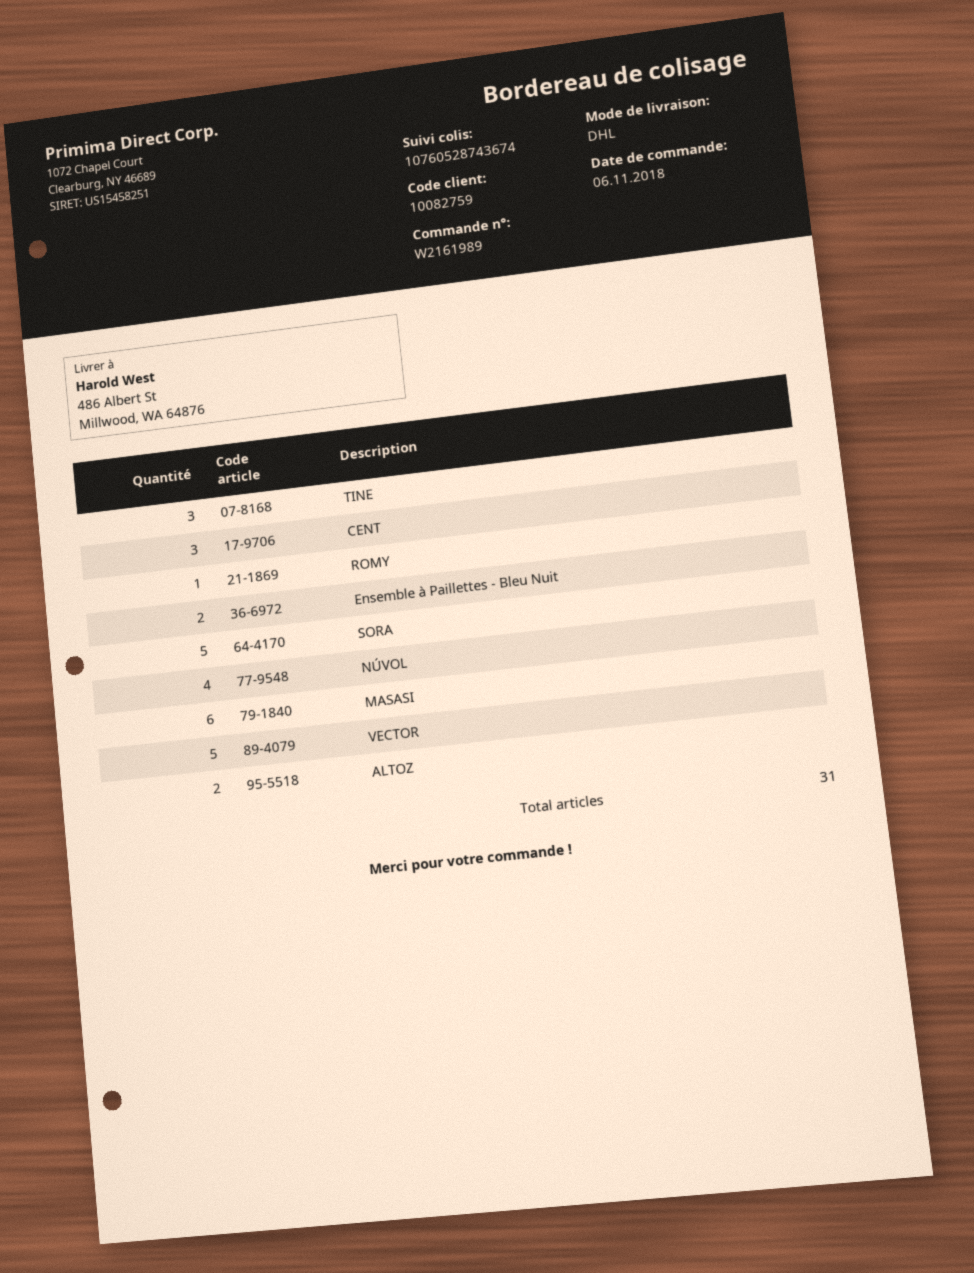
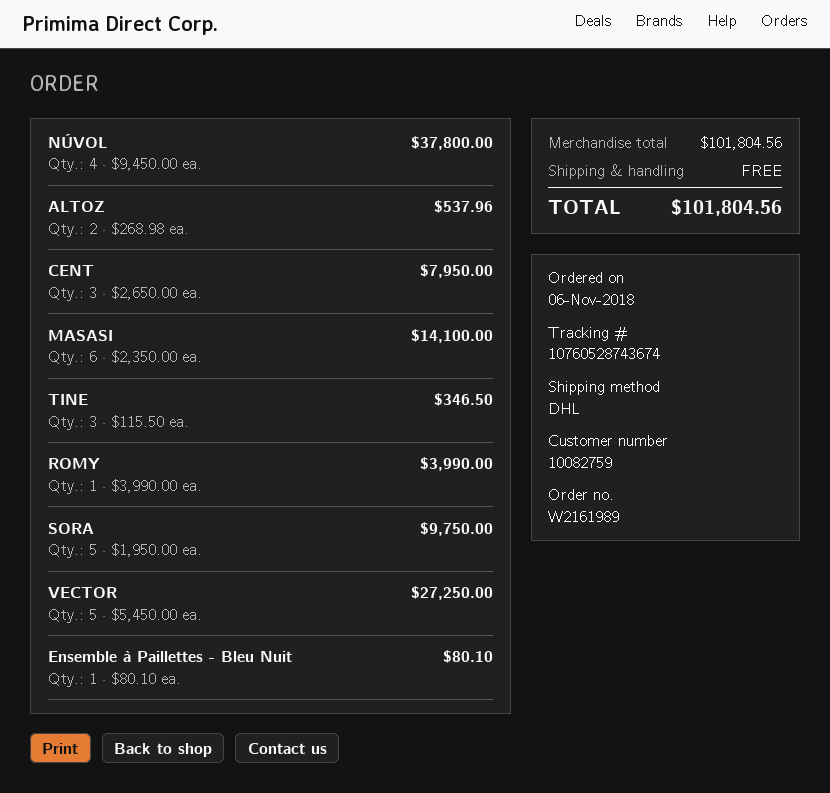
Ensemble à Paillettes - Bleu Nuit: 2 -> 1

